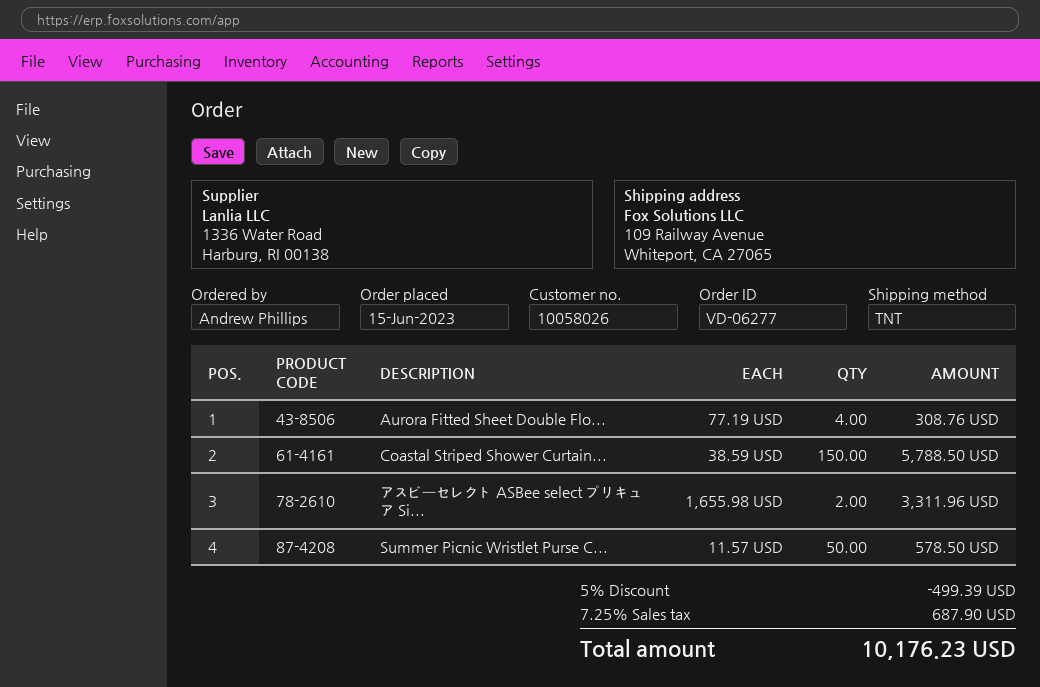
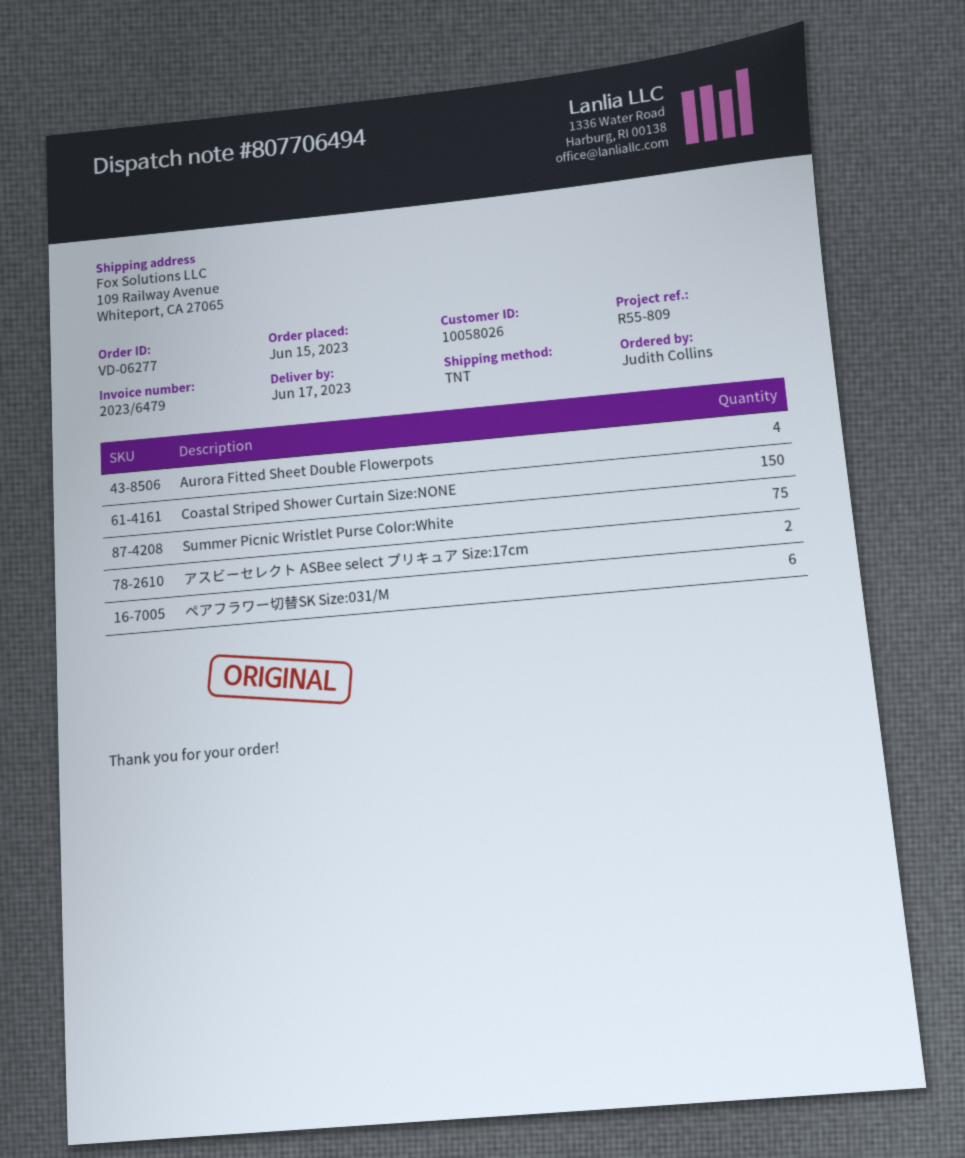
ordered by: Andrew Phillips -> Judith Collins
Summer Picnic Wristlet Purse C...: 50 -> 75
ペアフラワー切替SK Size:031/M: none -> 6

